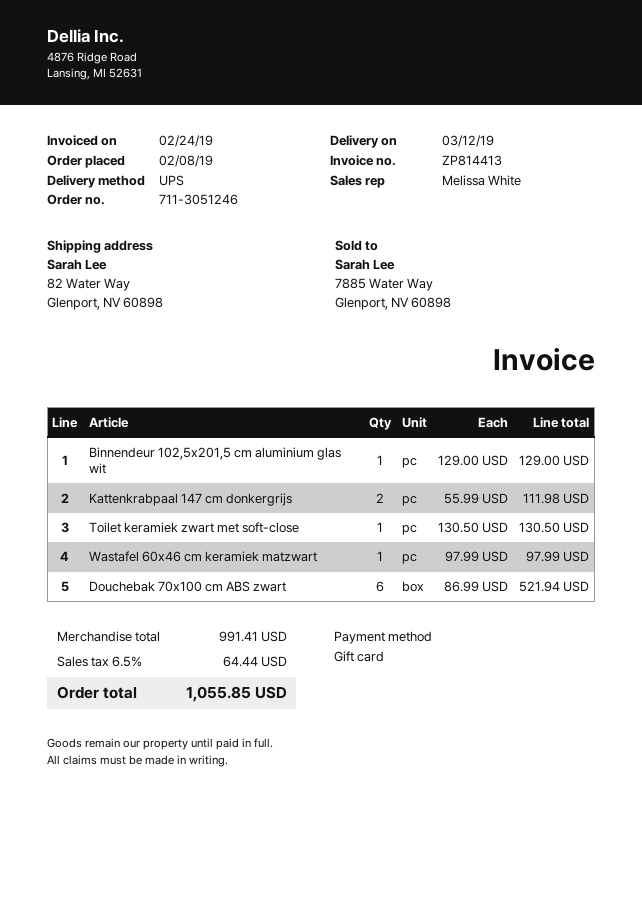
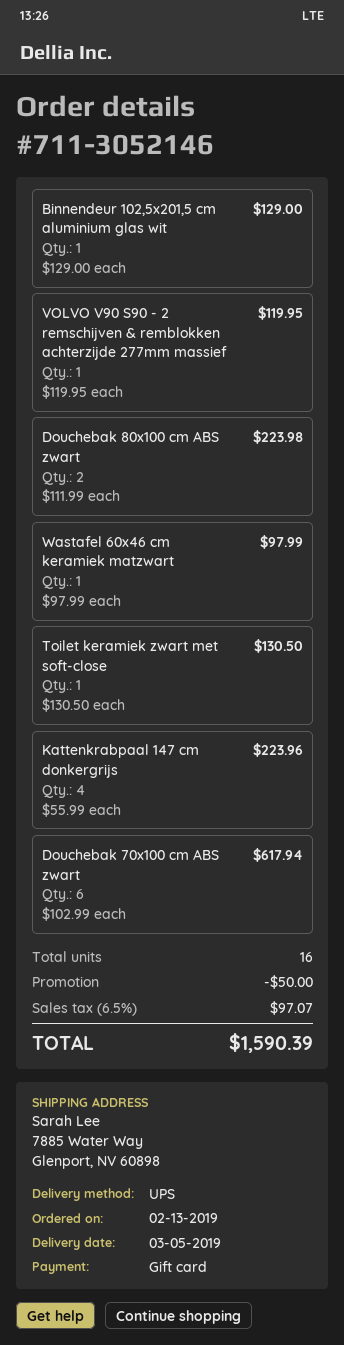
order number: 711-3051246 -> 711-3052146
order date: 2019-02-08 -> 2019-02-13
delivery date: 2019-03-12 -> 2019-03-05
ship to: 82 Water Way, Glenport, NV 60898 -> 7885 Water Way, Glenport, NV 60898
Kattenkrabpaal 147 cm donkergrijs: 2 x 55.99 = 111.98 -> 4 x 55.99 = 223.96
Douchebak 70x100 cm ABS zwart: 6 x 86.99 = 521.94 -> 6 x 102.99 = 617.94
VOLVO V90 S90 - 2 remschijven & remblokken achterzijde 277mm massief: none -> 1 x 119.95 = 119.95
Douchebak 80x100 cm ABS zwart: none -> 2 x 111.99 = 223.98
discount: none -> 50.00
tax: 6.5% = 64.44 -> 6.5% = 97.07
total: 1055.85 -> 1590.39

